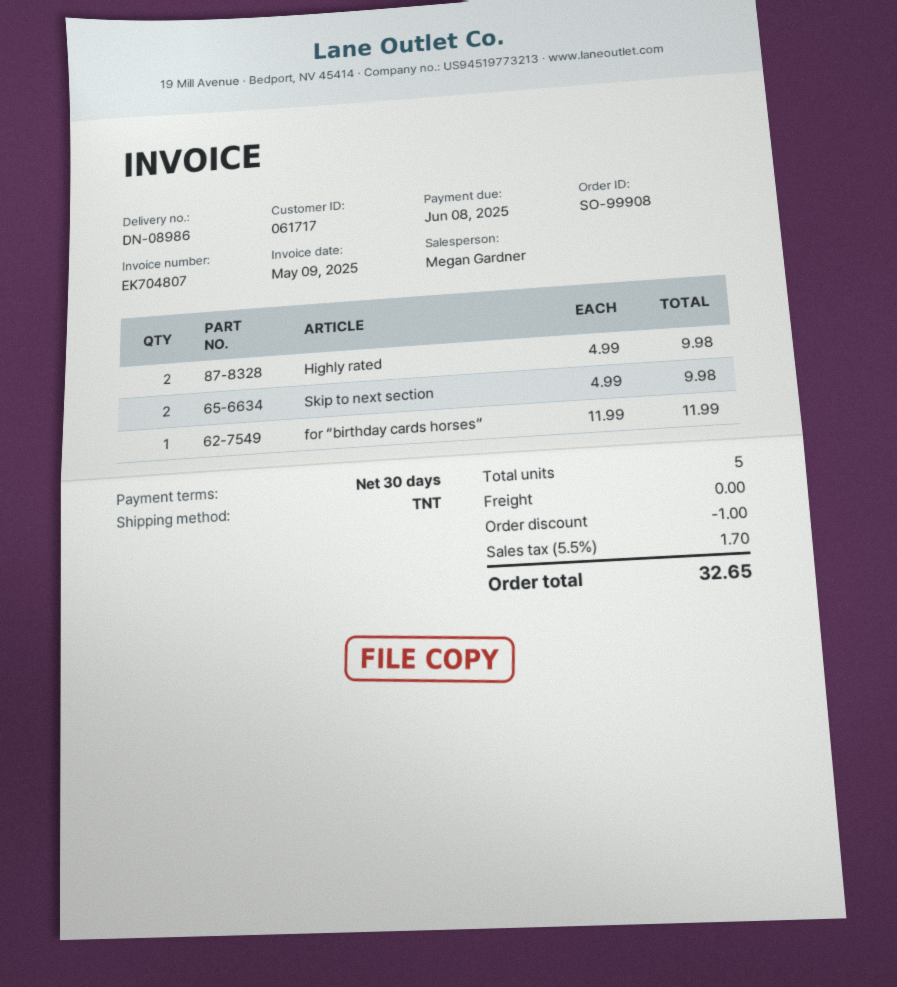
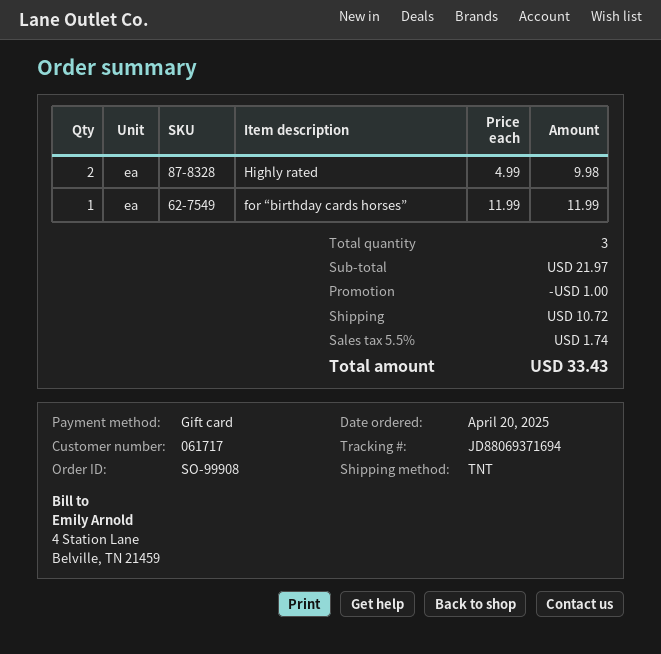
Skip to next section: 2 x 4.99 = 9.98 -> none
total quantity: 5 -> 3
shipping: 0.00 -> 10.72
tax: 5.5% = 1.70 -> 5.5% = 1.74
total: 32.65 -> 33.43

